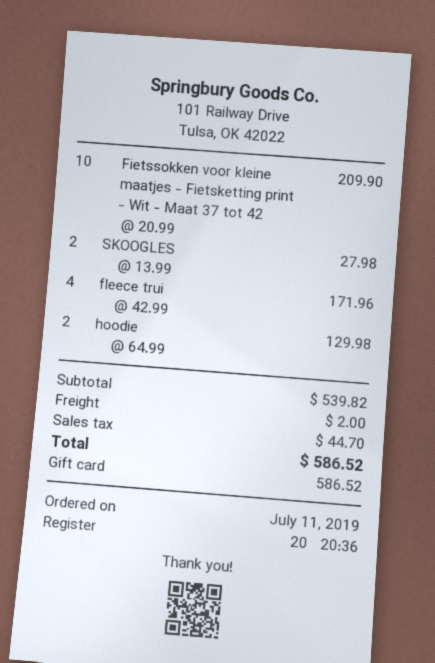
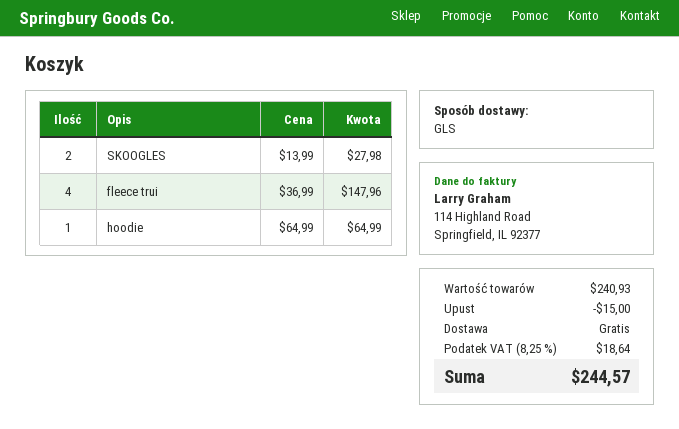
Fietssokken voor kleine maatjes - Fietsketting print - Wit - Maat 37 tot 42: 10 x 20.99 = 209.90 -> none
fleece trui: 4 x 42.99 = 171.96 -> 4 x 36.99 = 147.96
hoodie: 2 x 64.99 = 129.98 -> 1 x 64.99 = 64.99
subtotal: 539.82 -> 240.93
discount: none -> 15.00
shipping: 2.00 -> 0.00
tax: 44.70 -> 18.64
total: 586.52 -> 244.57

